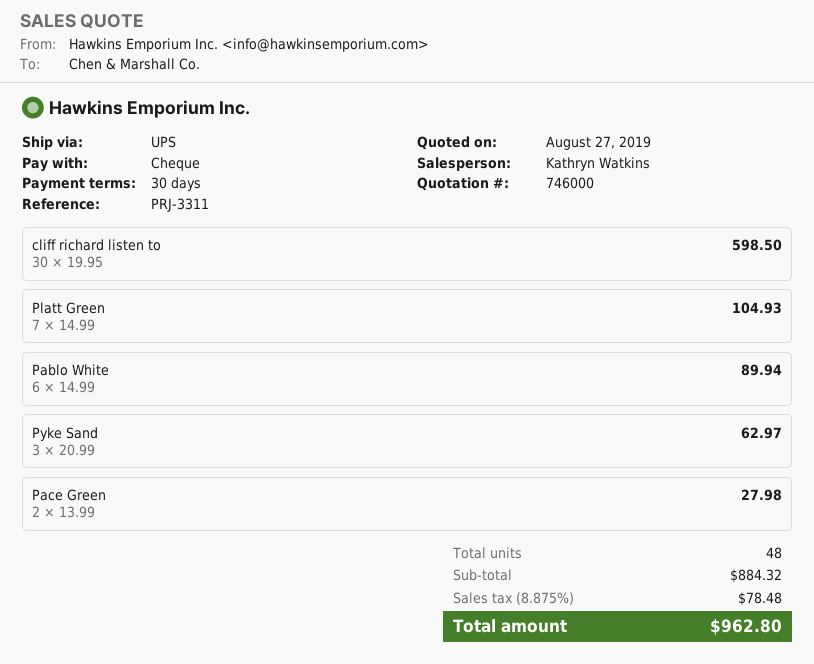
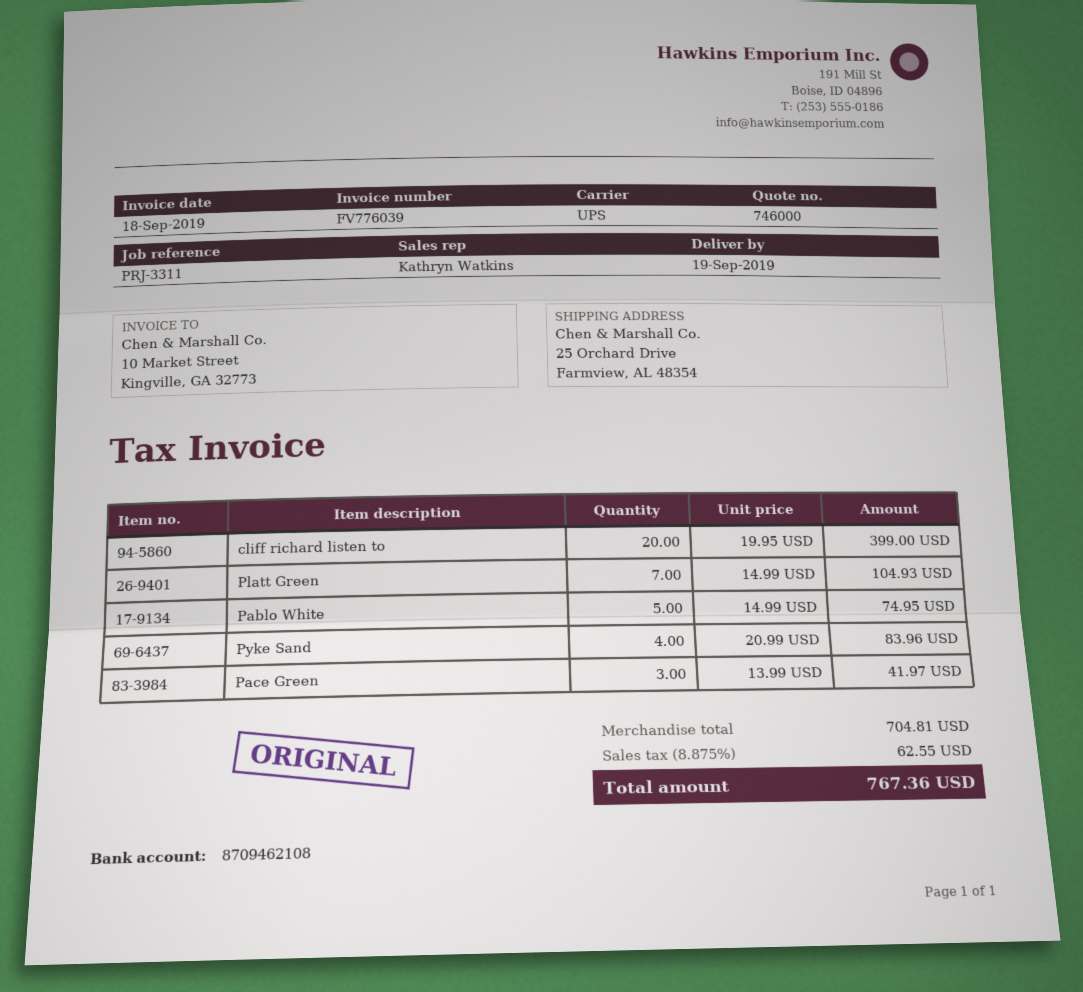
cliff richard listen to: 30 x 19.95 = 598.50 -> 20 x 19.95 = 399.00
Pablo White: 6 x 14.99 = 89.94 -> 5 x 14.99 = 74.95
Pyke Sand: 3 x 20.99 = 62.97 -> 4 x 20.99 = 83.96
Pace Green: 2 x 13.99 = 27.98 -> 3 x 13.99 = 41.97
subtotal: 884.32 -> 704.81
tax: 8.875% = 78.48 -> 8.875% = 62.55
total: 962.80 -> 767.36

